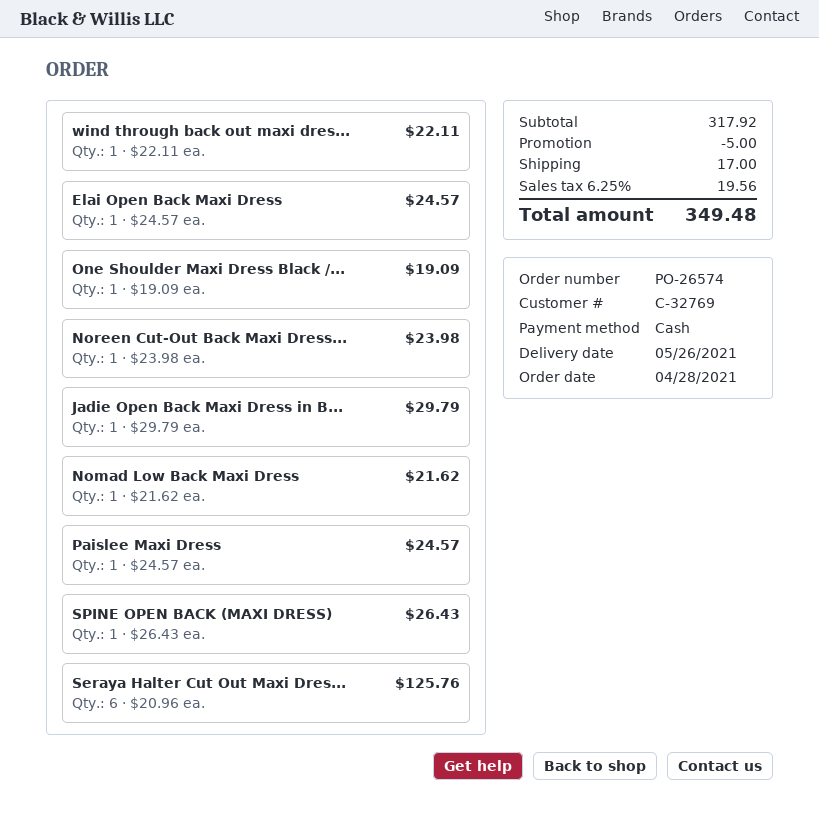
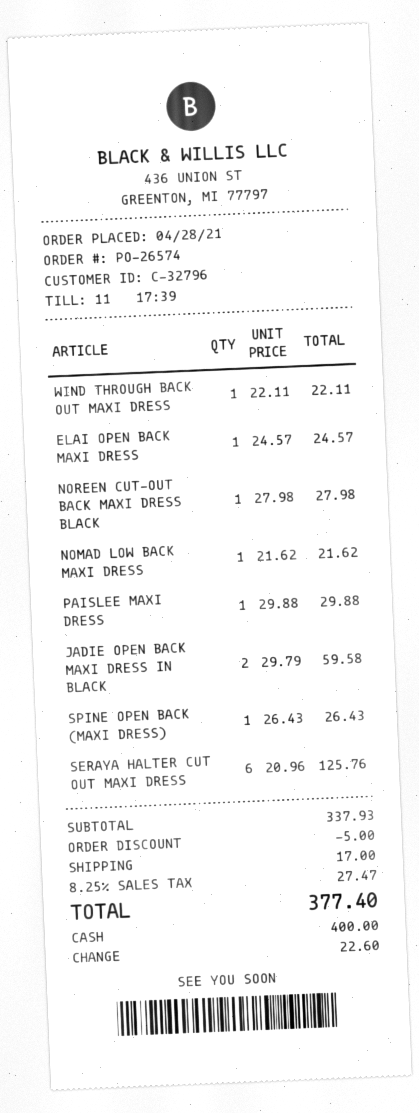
customer number: C-32769 -> C-32796
One Shoulder Maxi Dress Black /...: 1 x 19.09 = 19.09 -> none
Noreen Cut-Out Back Maxi Dress...: 1 x 23.98 = 23.98 -> 1 x 27.98 = 27.98
Jadie Open Back Maxi Dress in B...: 1 x 29.79 = 29.79 -> 2 x 29.79 = 59.58
Paislee Maxi Dress: 1 x 24.57 = 24.57 -> 1 x 29.88 = 29.88
subtotal: 317.92 -> 337.93
tax: 6.25% = 19.56 -> 8.25% = 27.47
total: 349.48 -> 377.40

